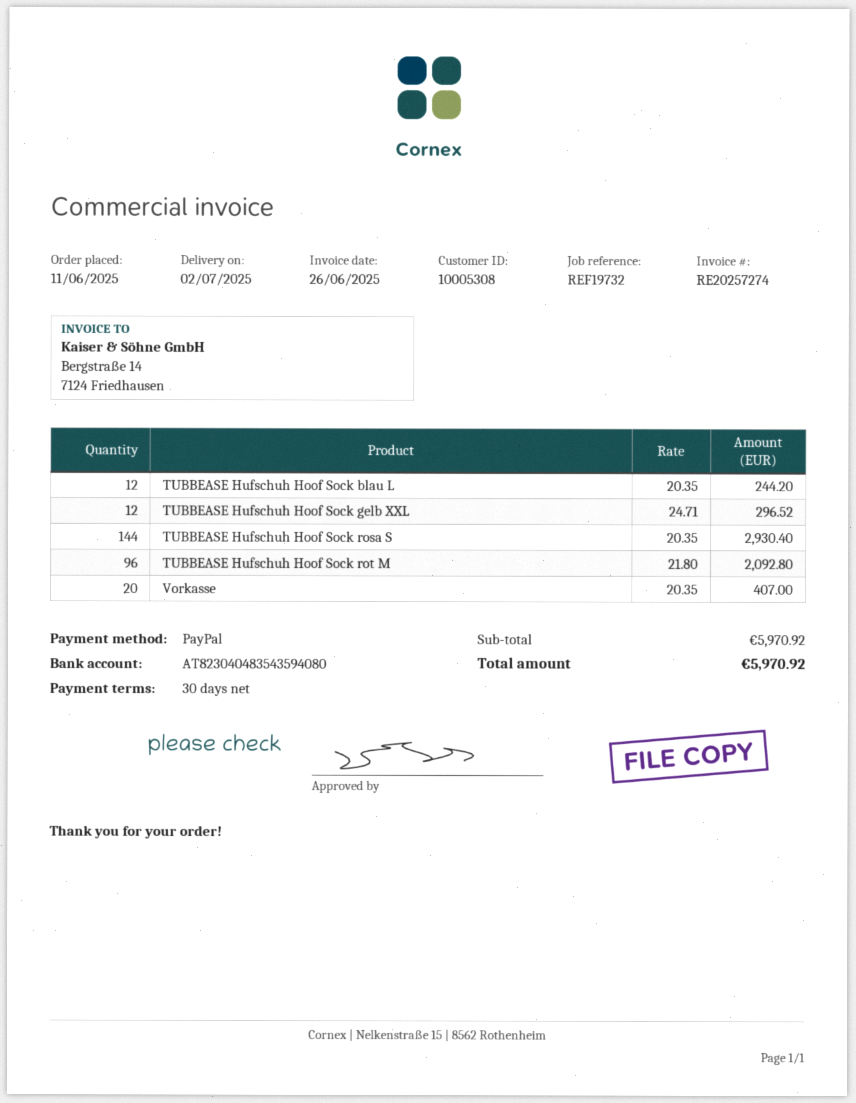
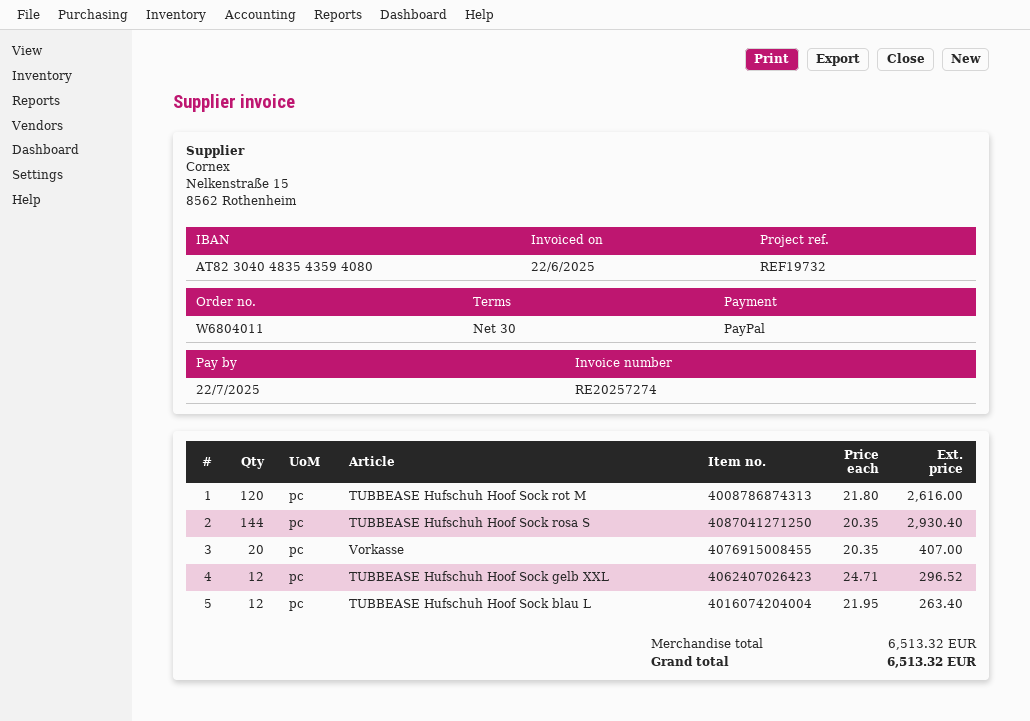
invoice date: 2025-06-26 -> 2025-06-22
TUBBEASE Hufschuh Hoof Sock blau L: 12 x 20.35 = 244.20 -> 12 x 21.95 = 263.40
TUBBEASE Hufschuh Hoof Sock rot M: 96 x 21.80 = 2092.80 -> 120 x 21.80 = 2616.00
subtotal: 5970.92 -> 6513.32
total: 5970.92 -> 6513.32

